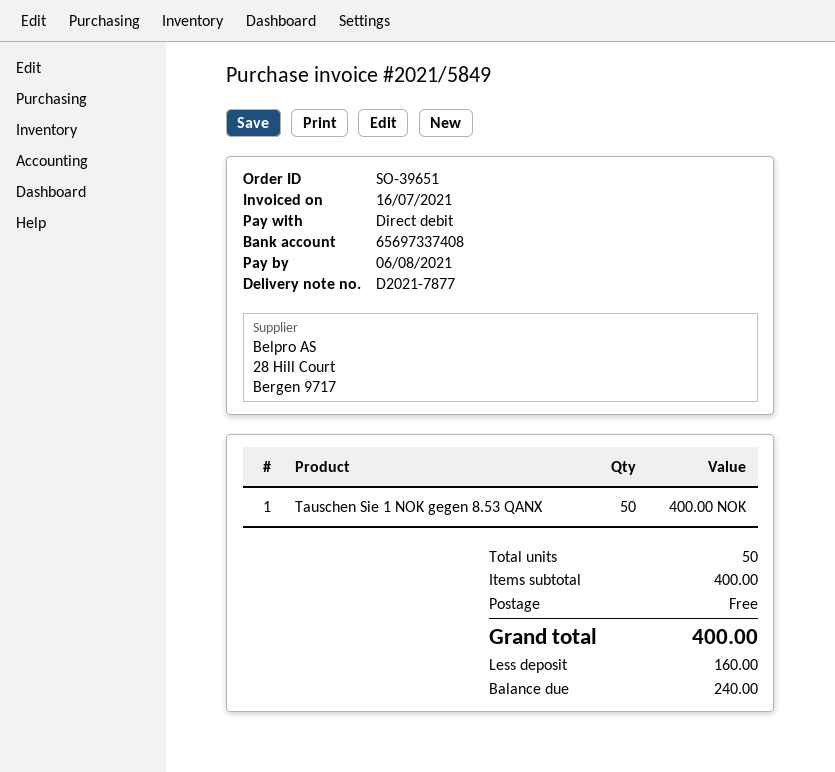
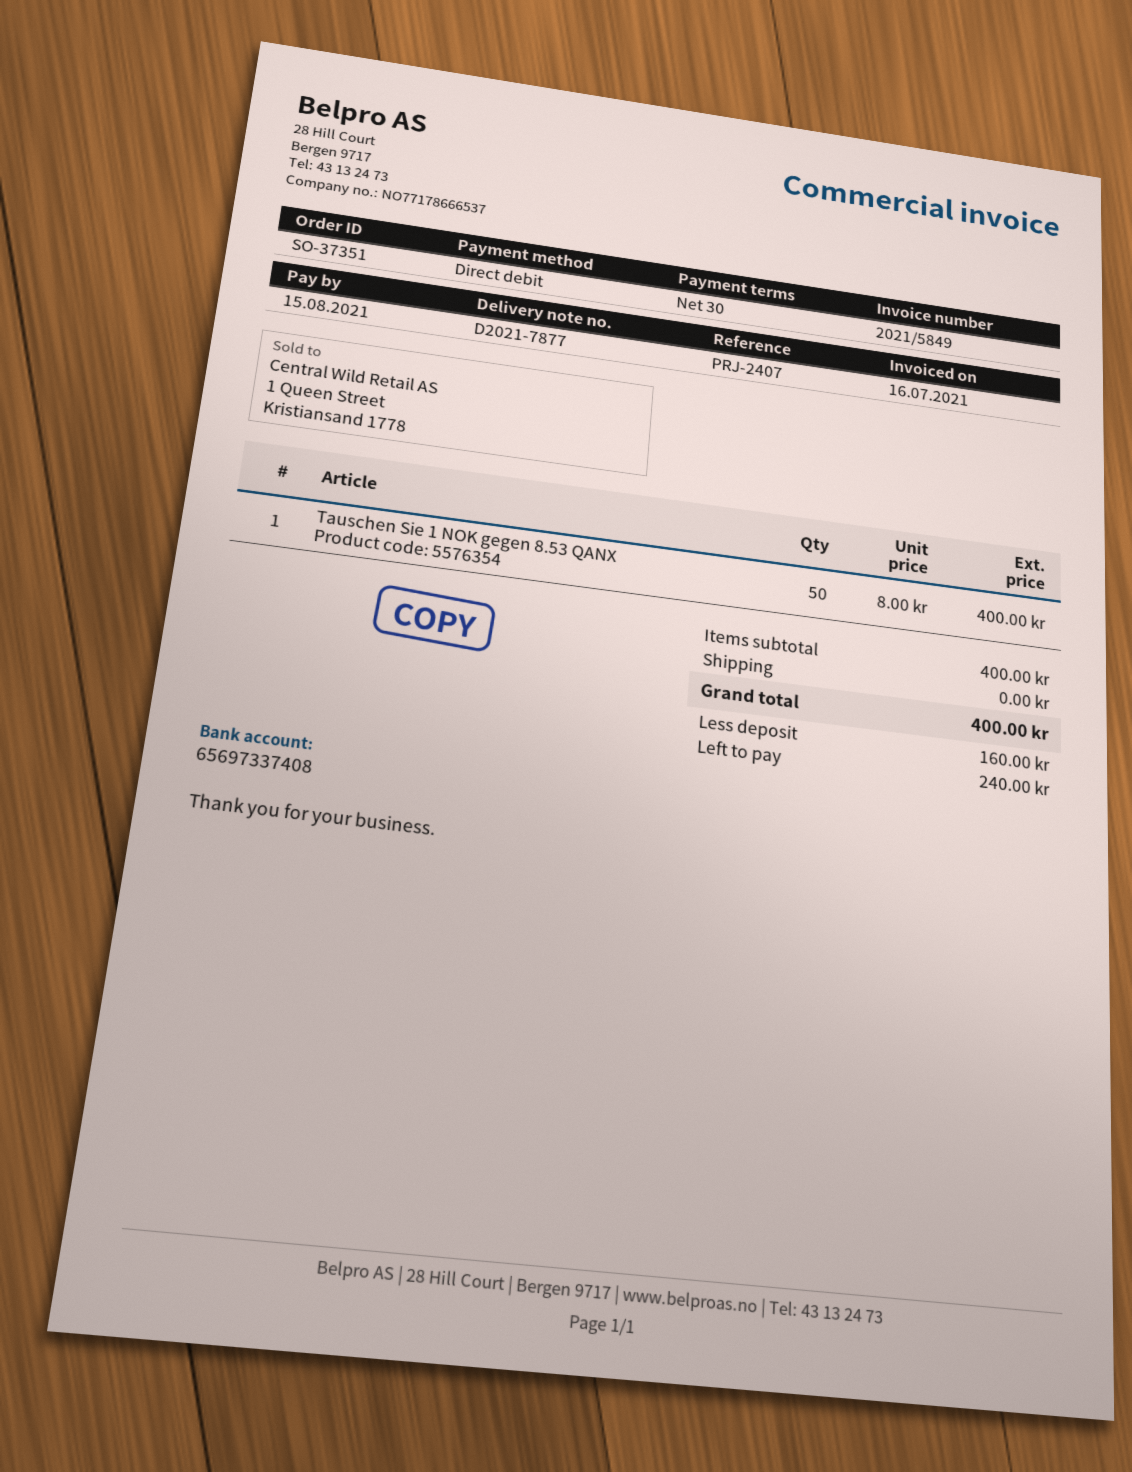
order number: SO-39651 -> SO-37351
due date: 2021-08-06 -> 2021-08-15

